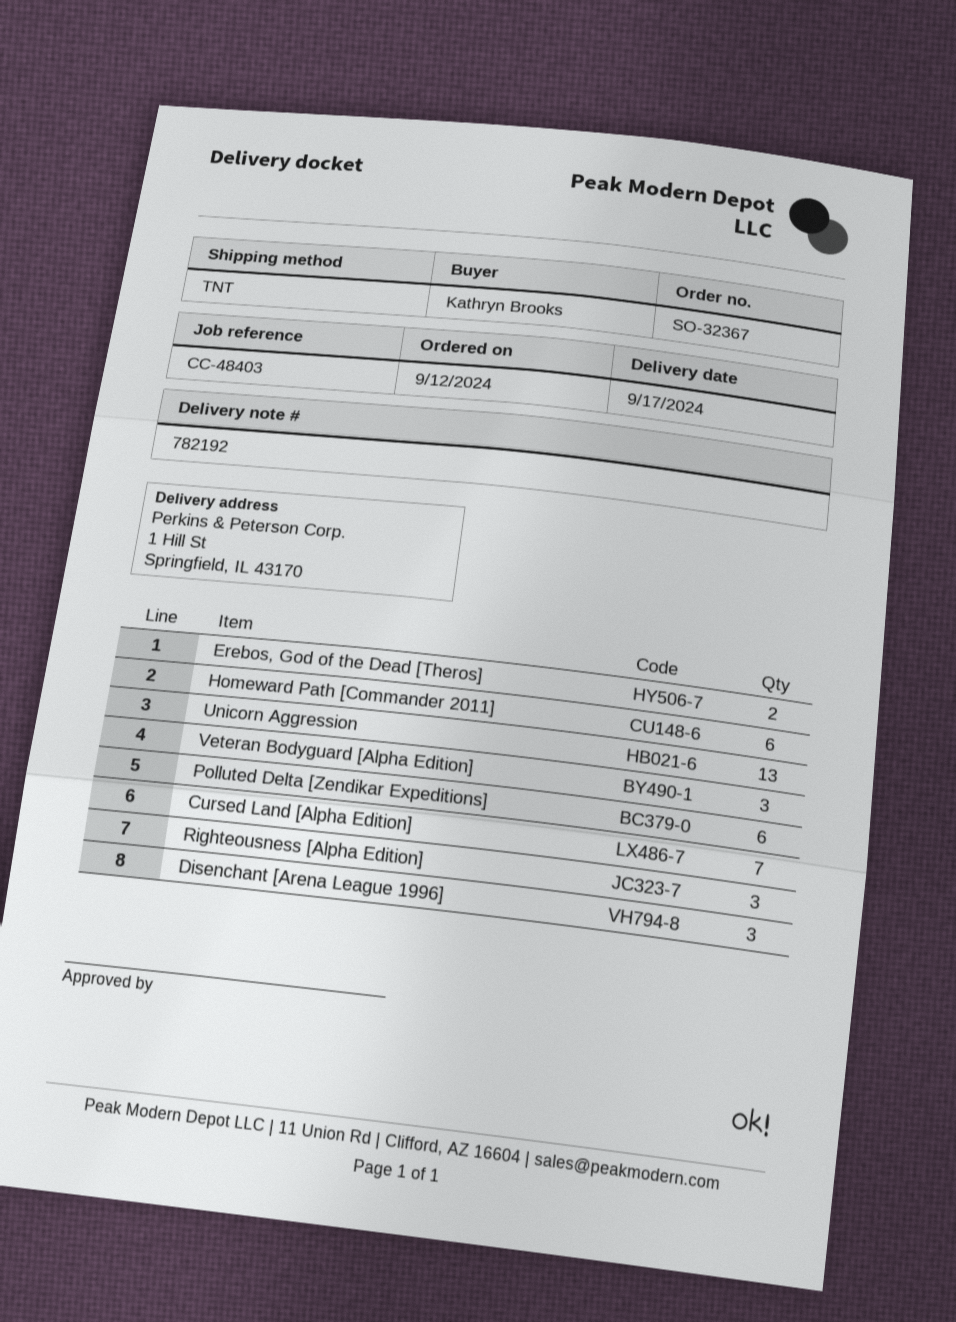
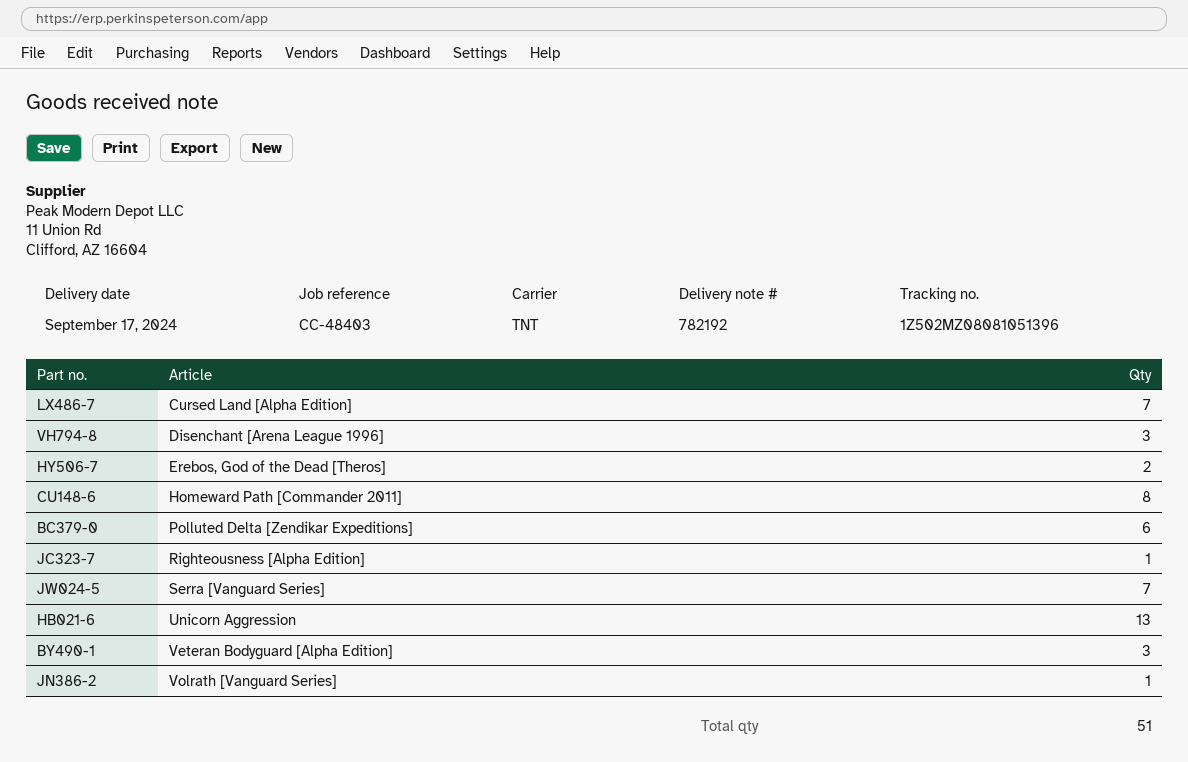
Homeward Path [Commander 2011]: 6 -> 8
Righteousness [Alpha Edition]: 3 -> 1
Serra [Vanguard Series]: none -> 7
Volrath [Vanguard Series]: none -> 1

